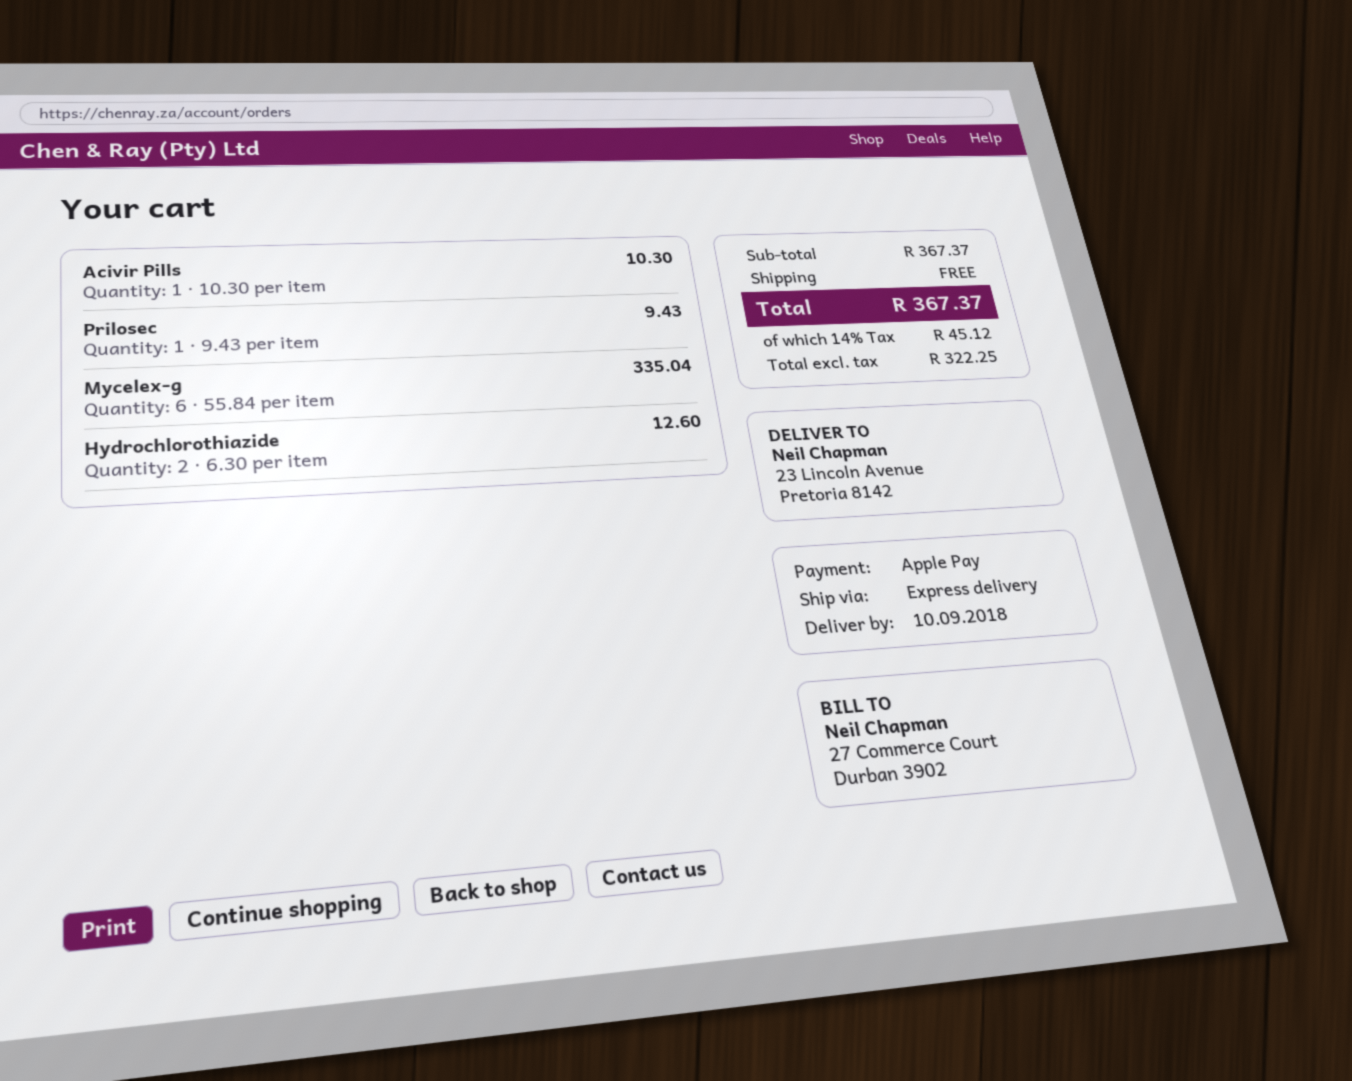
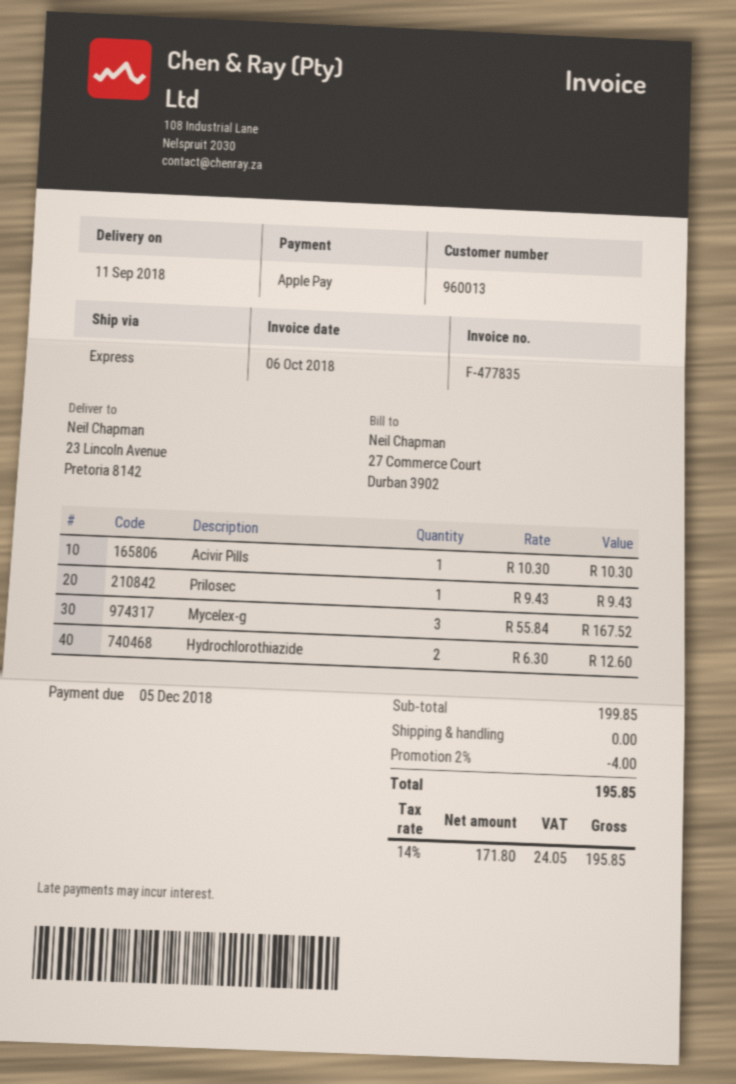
delivery date: 2018-09-10 -> 2018-09-11
Mycelex-g: 6 x 55.84 = 335.04 -> 3 x 55.84 = 167.52
subtotal: 367.37 -> 199.85
discount: none -> 2% = 4.00
net: 322.25 -> 171.80
tax: 14% = 45.12 -> 14% = 24.05
total: 367.37 -> 195.85

